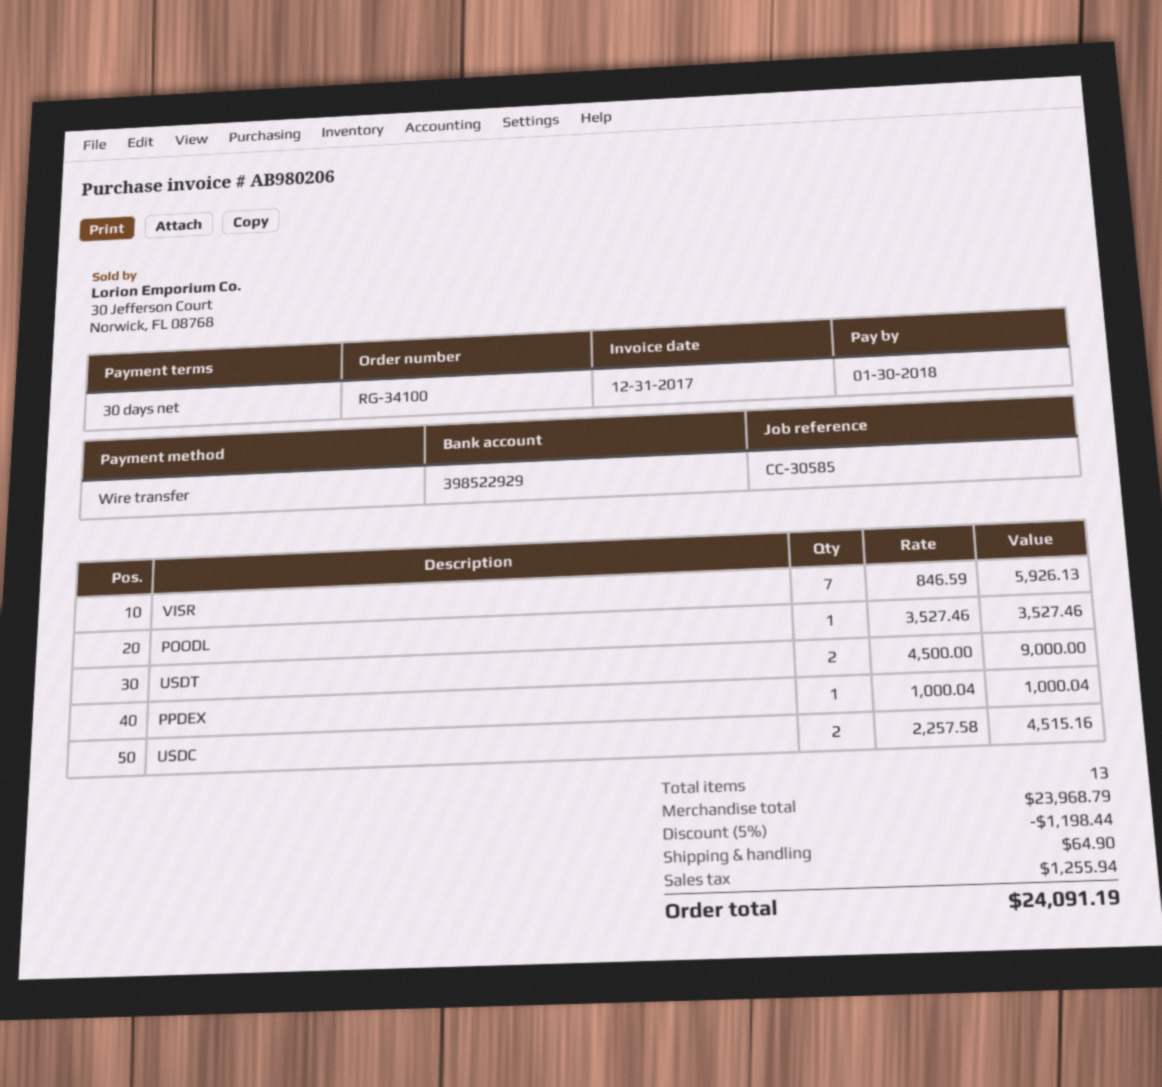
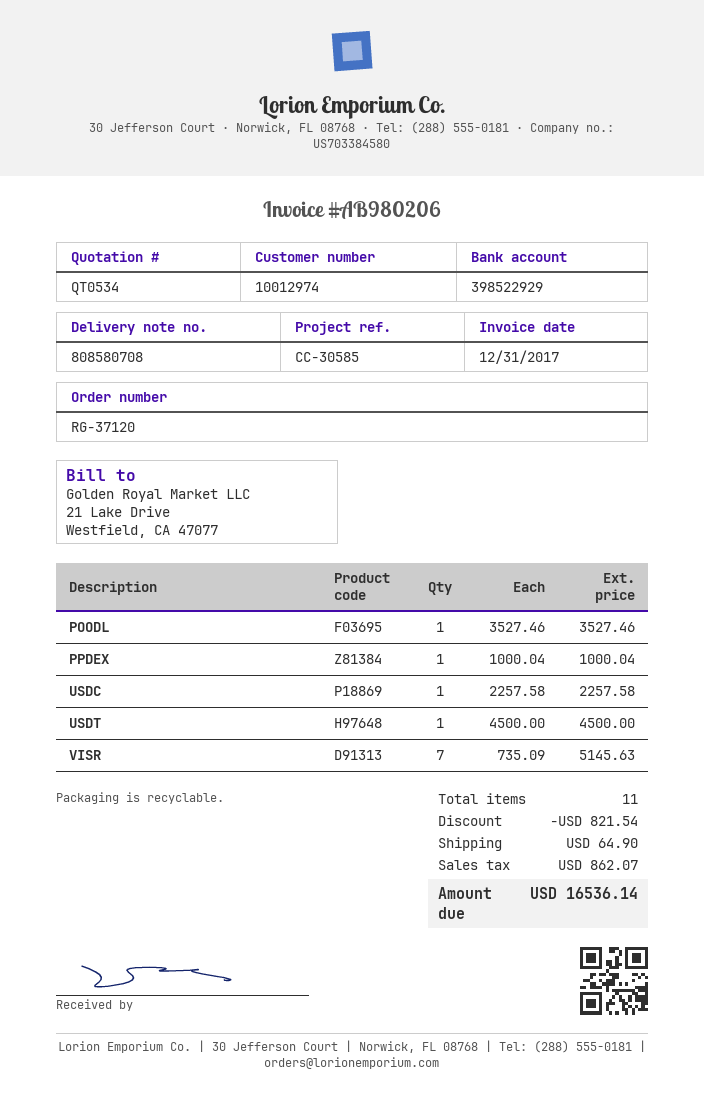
order number: RG-34100 -> RG-37120
VISR: 7 x 846.59 = 5926.13 -> 7 x 735.09 = 5145.63
USDT: 2 x 4500.00 = 9000.00 -> 1 x 4500.00 = 4500.00
USDC: 2 x 2257.58 = 4515.16 -> 1 x 2257.58 = 2257.58
total quantity: 13 -> 11
discount: 1198.44 -> 821.54
tax: 1255.94 -> 862.07
total: 24091.19 -> 16536.14

